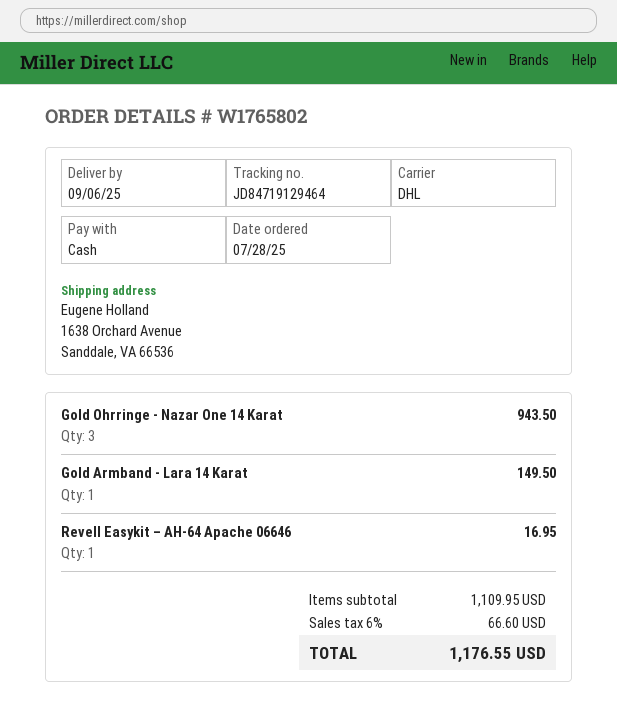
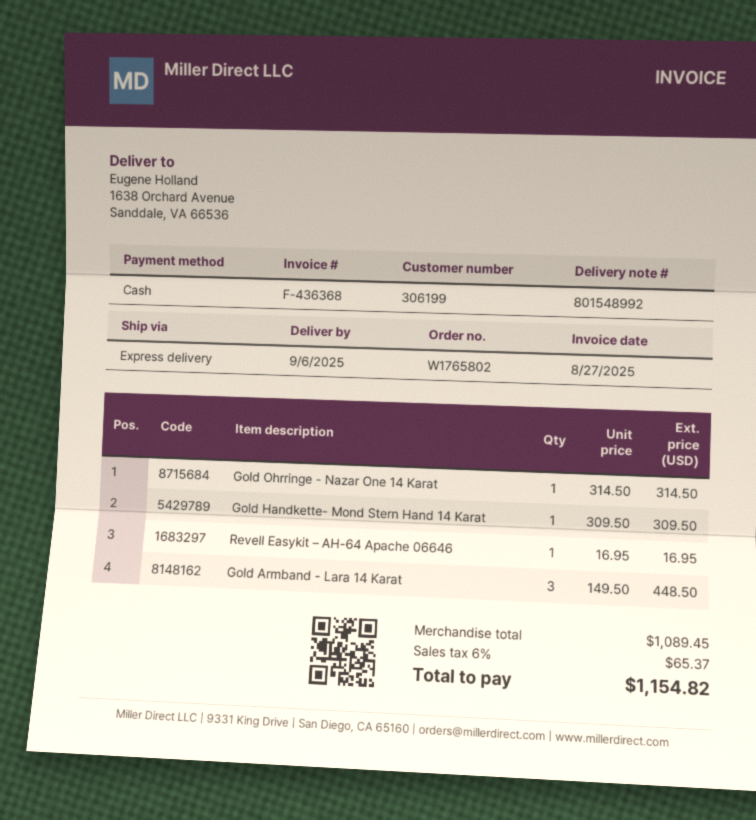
shipping method: DHL -> express
Gold Ohrringe - Nazar One 14 Karat: 3 for 943.50 -> 1 for 314.50
Gold Armband - Lara 14 Karat: 1 for 149.50 -> 3 for 448.50
Gold Handkette- Mond Stern Hand 14 Karat: none -> 1 for 309.50
subtotal: 1109.95 -> 1089.45
tax: 6% = 66.60 -> 6% = 65.37
total: 1176.55 -> 1154.82

